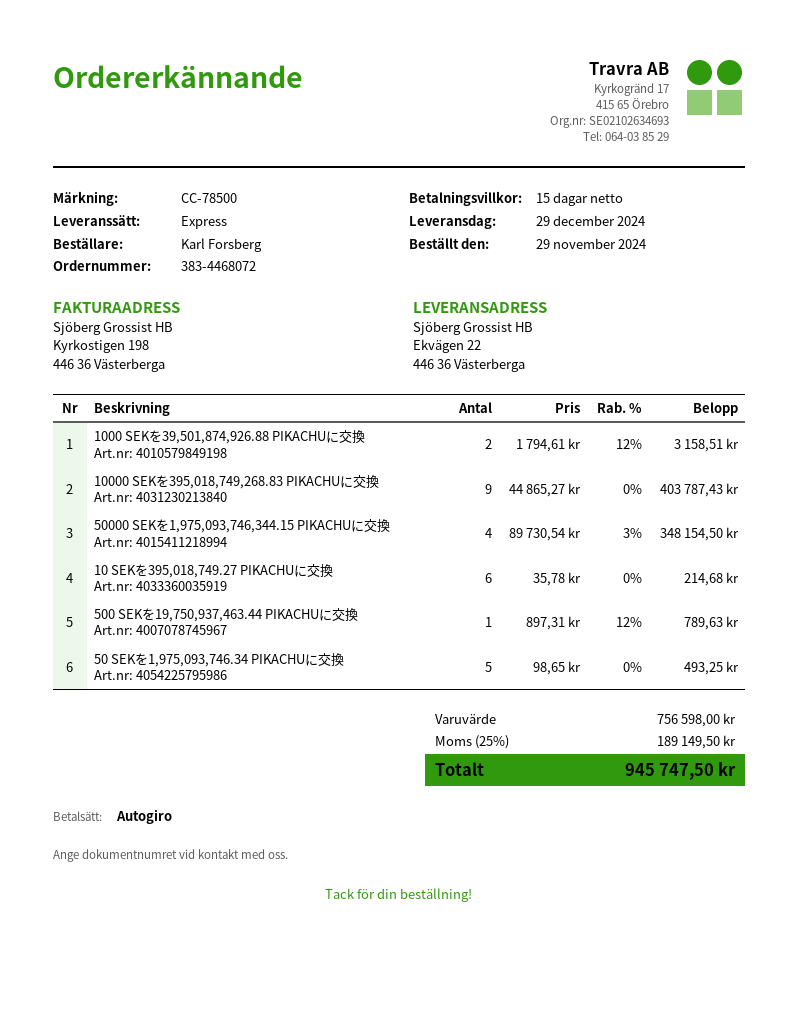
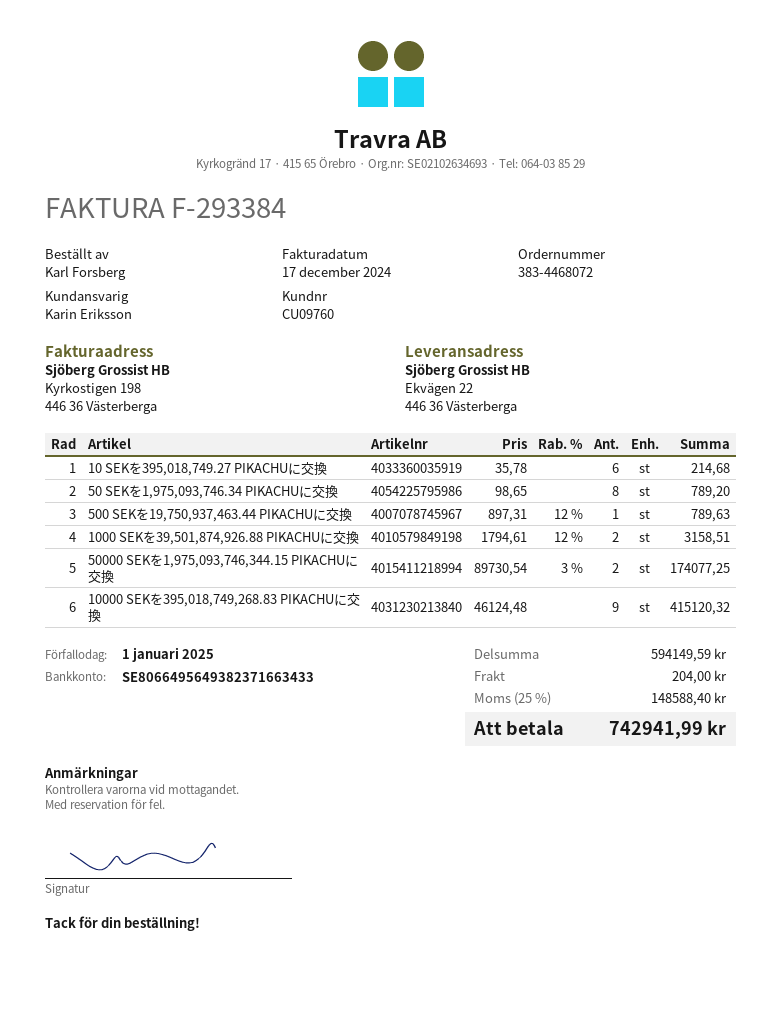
10000 SEKを395,018,749,268.83 PIKACHUに交換: 9 x 44865.27 = 403787.43 -> 9 x 46124.48 = 415120.32
50000 SEKを1,975,093,746,344.15 PIKACHUに交換: 4 x 89730.54 - 3% = 348154.50 -> 2 x 89730.54 - 3% = 174077.25
50 SEKを1,975,093,746.34 PIKACHUに交換: 5 x 98.65 = 493.25 -> 8 x 98.65 = 789.20
subtotal: 756598.00 -> 594149.59
shipping: none -> 204.00
tax: 25% = 189149.50 -> 25% = 148588.40
total: 945747.50 -> 742941.99

